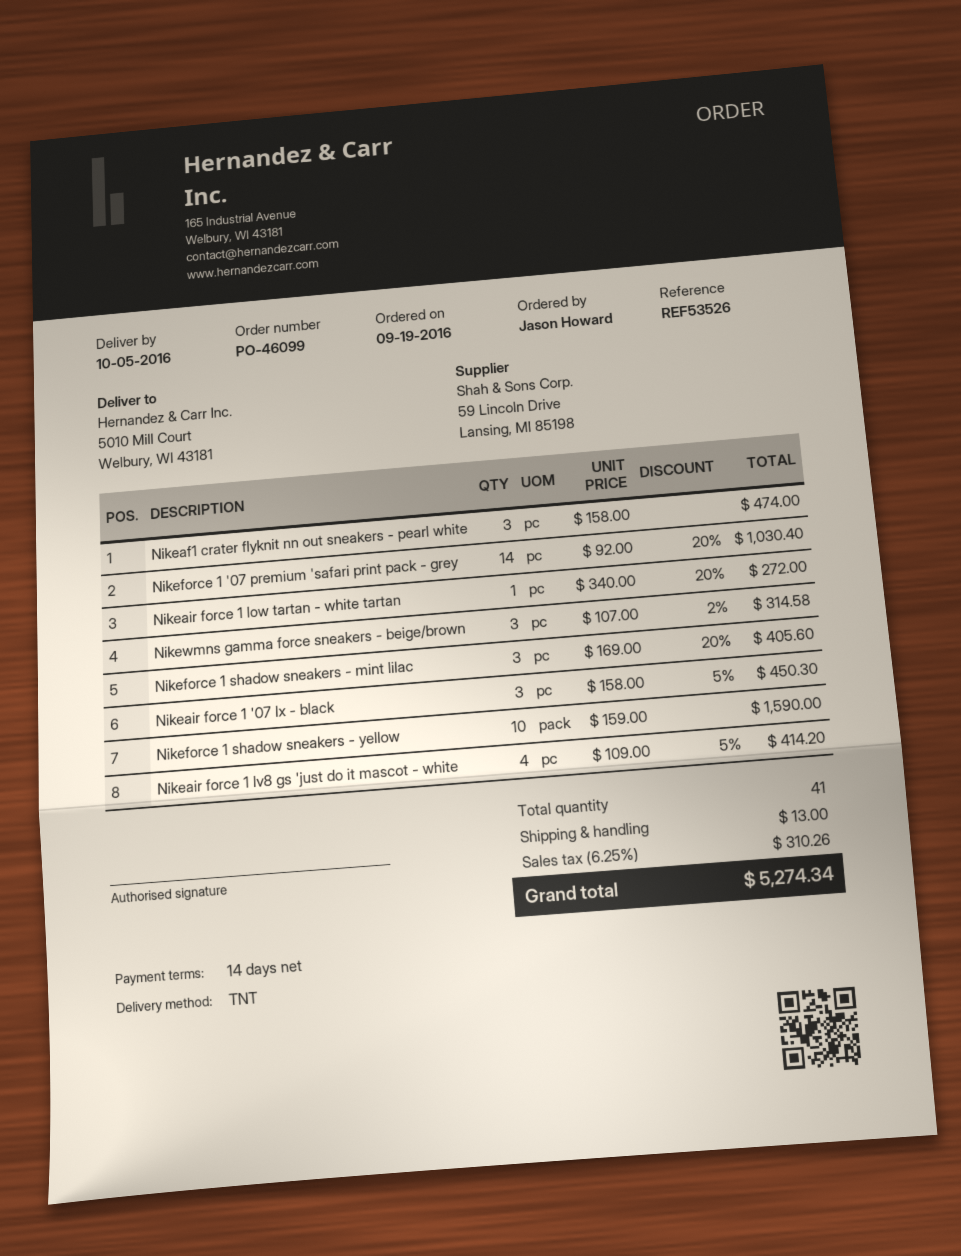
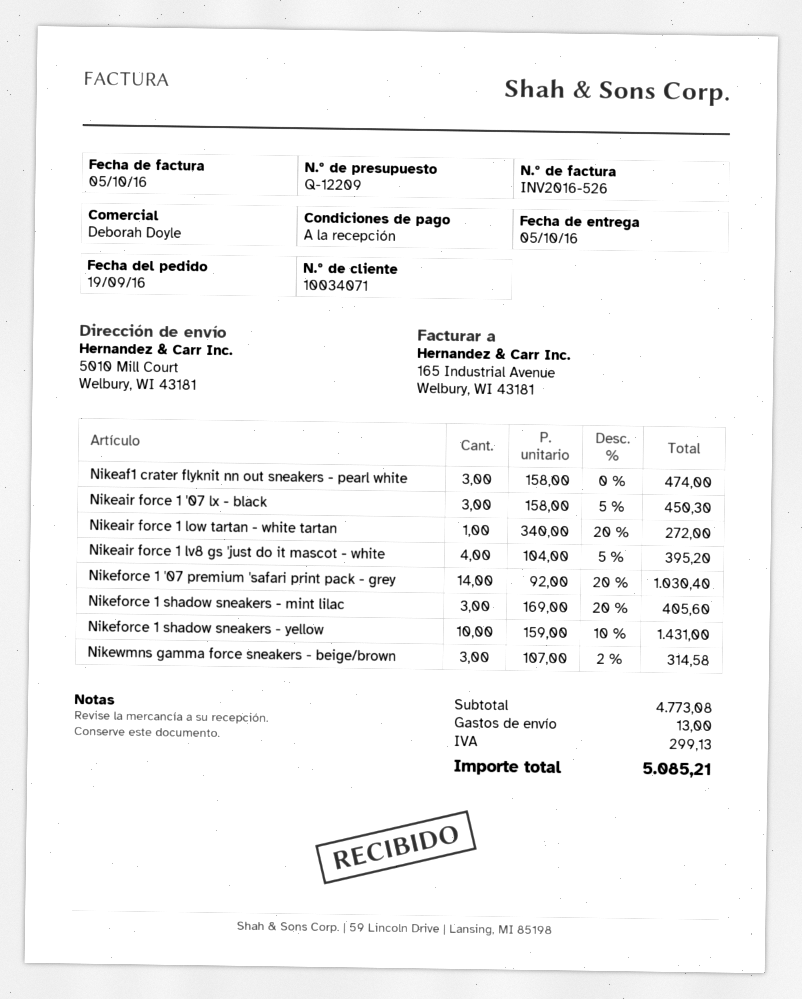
payment terms: 14 days -> on receipt
Nikeforce 1 shadow sneakers - yellow: 10 x 159.00 = 1590.00 -> 10 x 159.00 - 10% = 1431.00
Nikeair force 1 lv8 gs 'just do it mascot - white: 4 x 109.00 - 5% = 414.20 -> 4 x 104.00 - 5% = 395.20
tax: 310.26 -> 299.13
total: 5274.34 -> 5085.21

